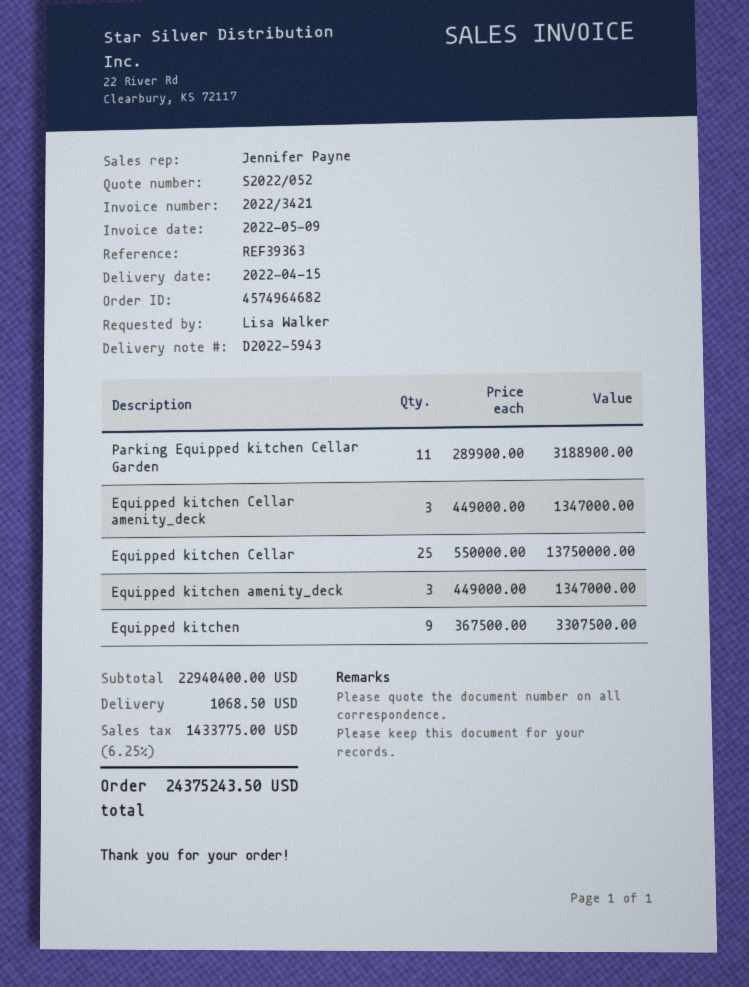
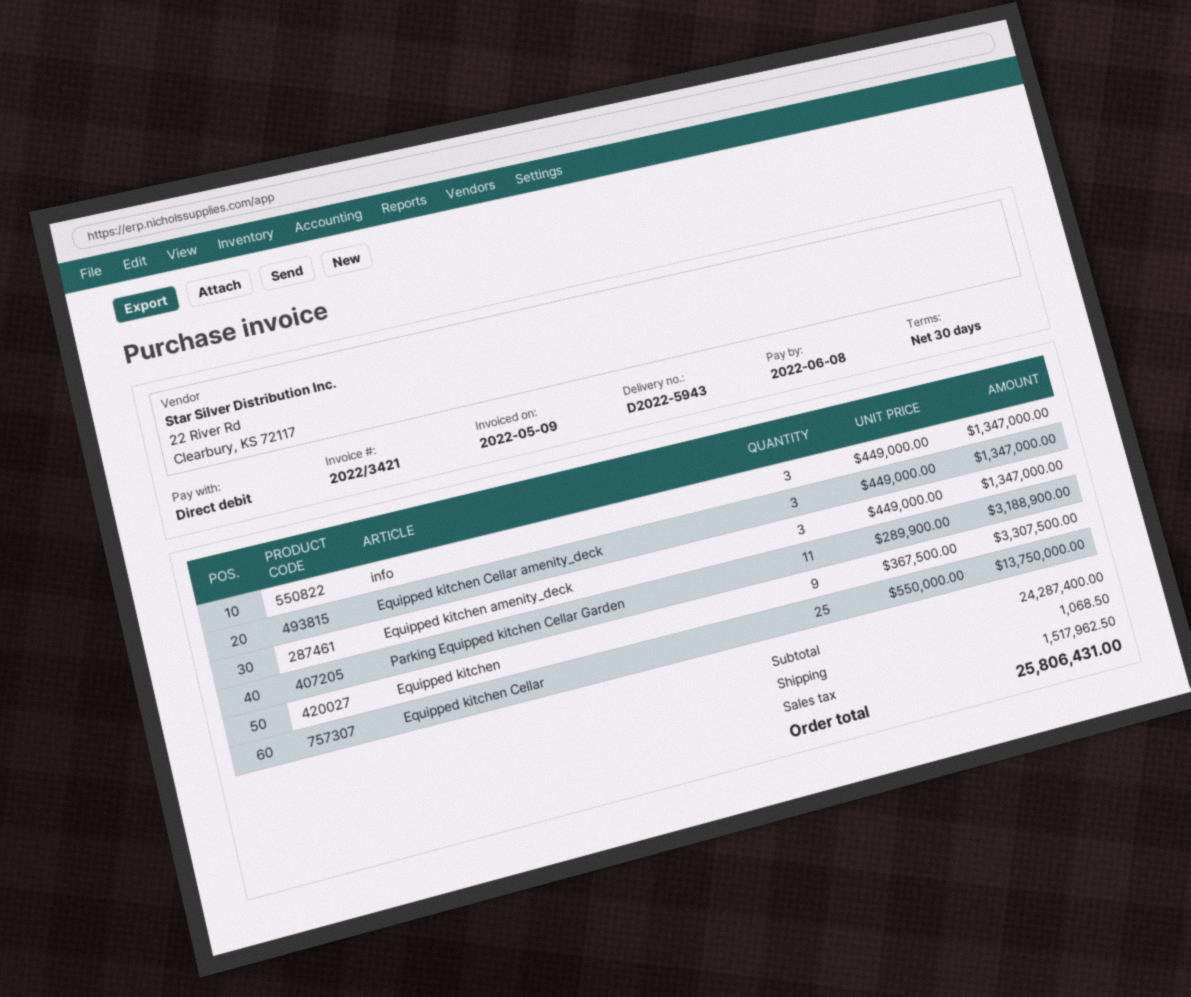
info: none -> 3 x 449000.00 = 1347000.00
subtotal: 22940400.00 -> 24287400.00
tax: 1433775.00 -> 1517962.50
total: 24375243.50 -> 25806431.00

